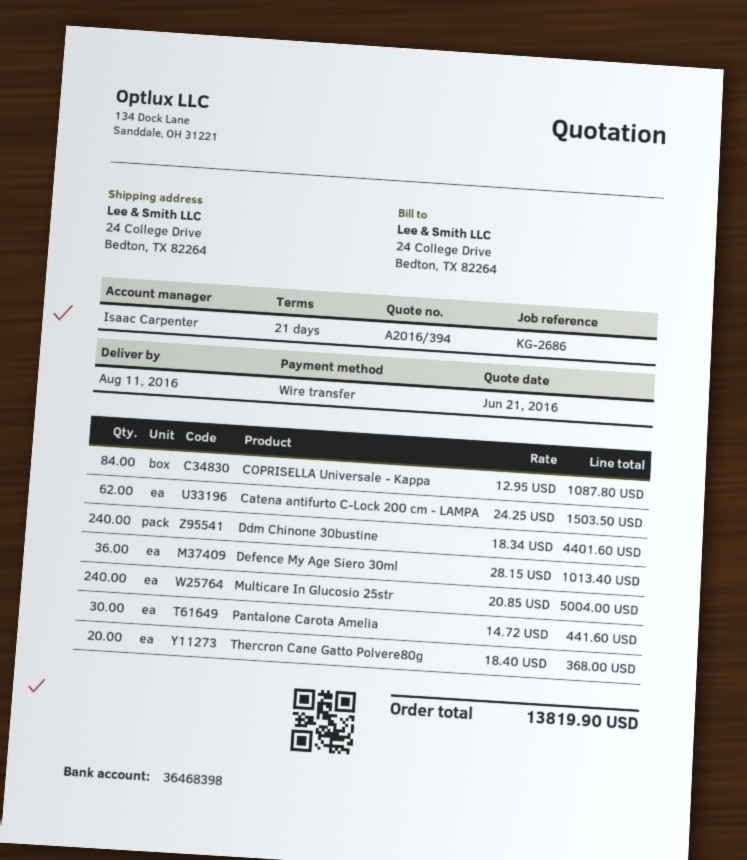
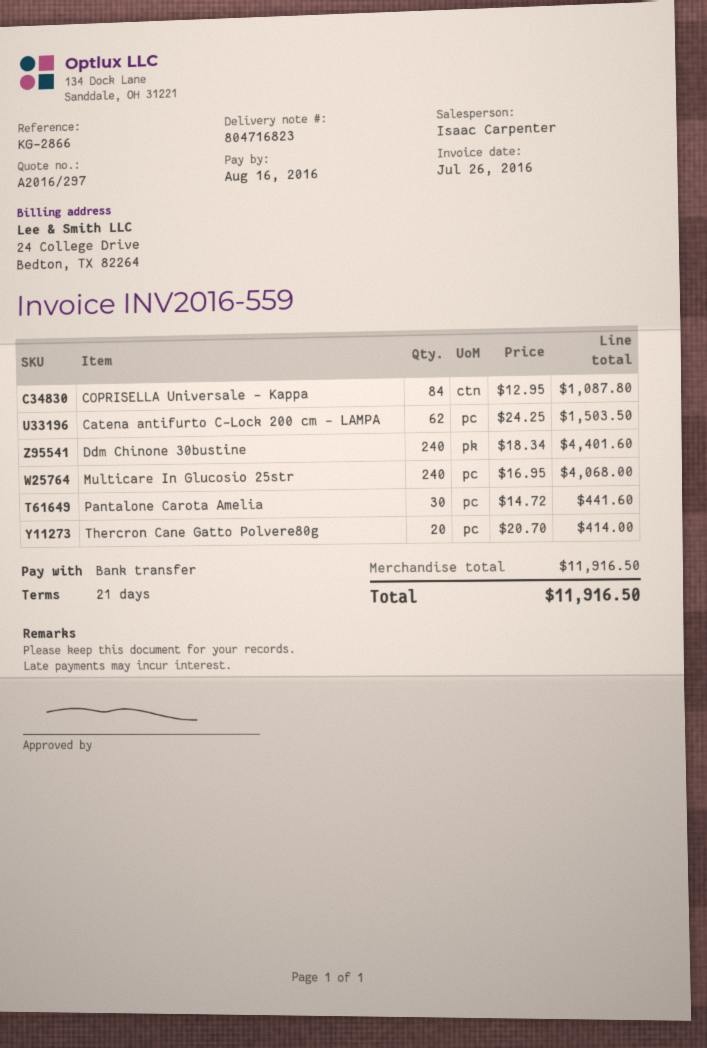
quote number: A2016/394 -> A2016/297
reference: KG-2686 -> KG-2866
Defence My Age Siero 30ml: 36 x 28.15 = 1013.40 -> none
Multicare In Glucosio 25str: 240 x 20.85 = 5004.00 -> 240 x 16.95 = 4068.00
Thercron Cane Gatto Polvere80g: 20 x 18.40 = 368.00 -> 20 x 20.70 = 414.00
total: 13819.90 -> 11916.50

